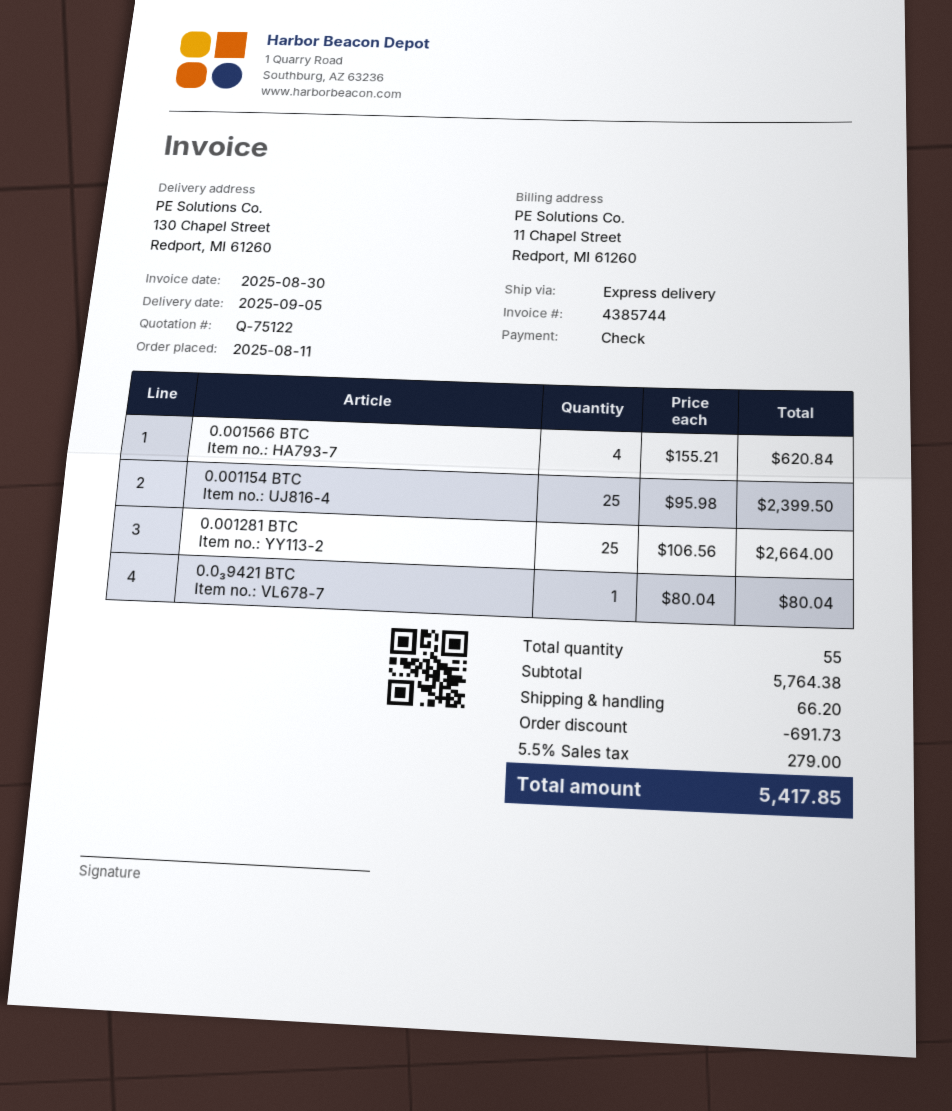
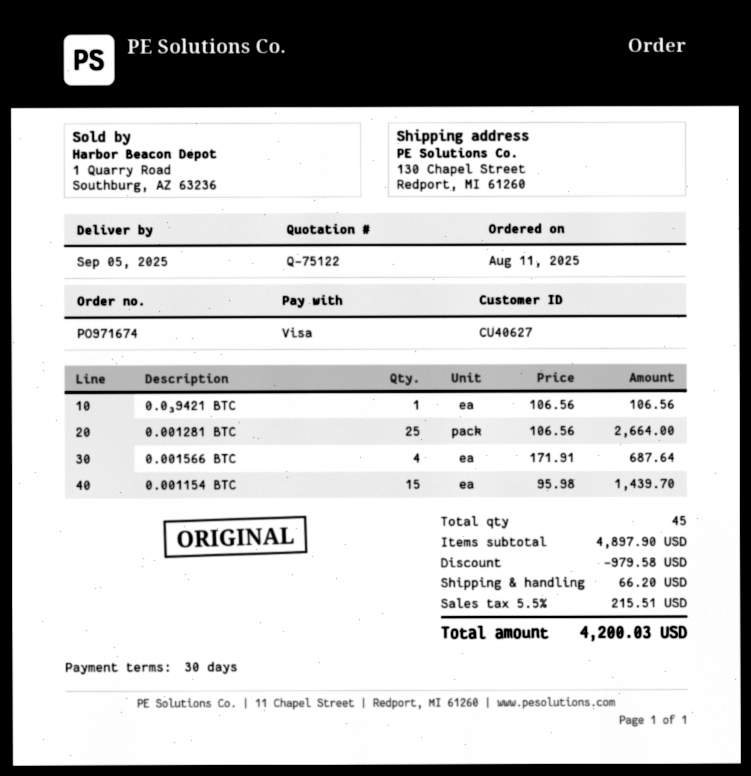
payment method: cheque -> Visa
0.001566 BTC: 4 x 155.21 = 620.84 -> 4 x 171.91 = 687.64
0.001154 BTC: 25 x 95.98 = 2399.50 -> 15 x 95.98 = 1439.70
0.0₃9421 BTC: 1 x 80.04 = 80.04 -> 1 x 106.56 = 106.56
total quantity: 55 -> 45
subtotal: 5764.38 -> 4897.90
discount: 691.73 -> 979.58
tax: 5.5% = 279.00 -> 5.5% = 215.51
total: 5417.85 -> 4200.03

